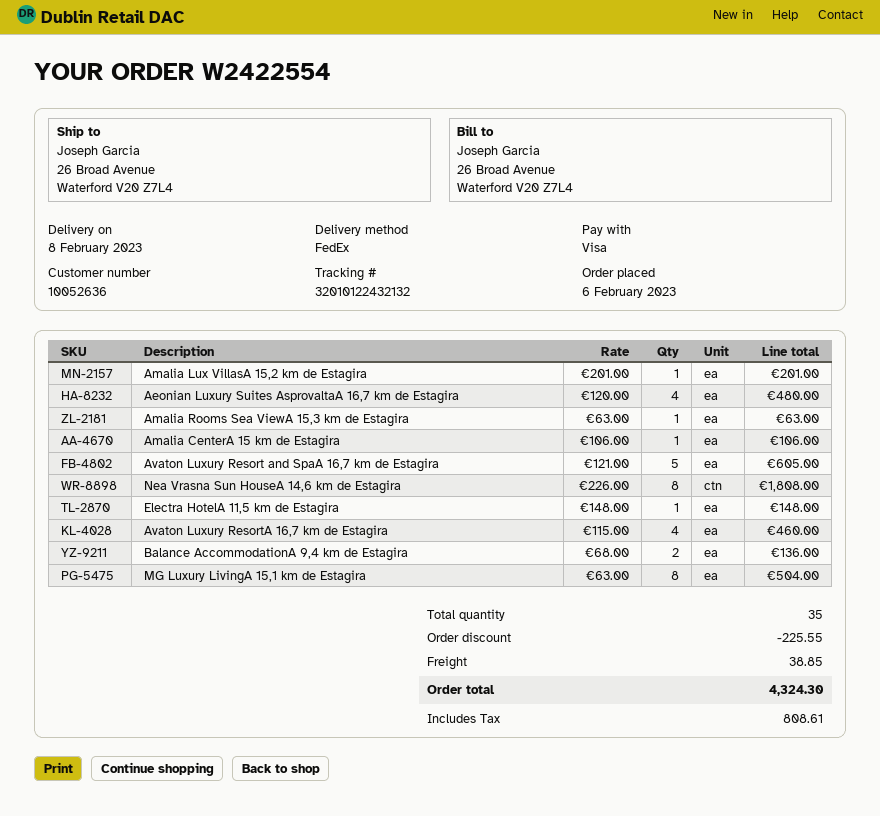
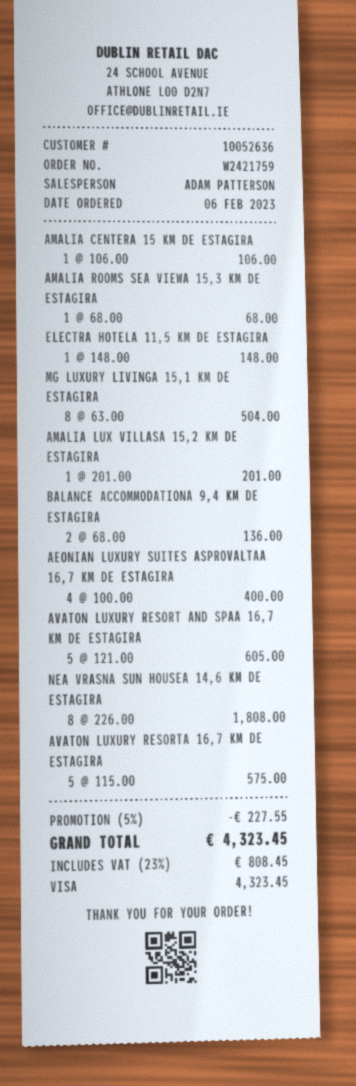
order number: W2422554 -> W2421759
Aeonian Luxury Suites AsprovaltaA 16,7 km de Estagira: 4 x 120.00 = 480.00 -> 4 x 100.00 = 400.00
Amalia Rooms Sea ViewA 15,3 km de Estagira: 1 x 63.00 = 63.00 -> 1 x 68.00 = 68.00
Avaton Luxury ResortA 16,7 km de Estagira: 4 x 115.00 = 460.00 -> 5 x 115.00 = 575.00
discount: 225.55 -> 227.55
shipping: 38.85 -> none
tax: 808.61 -> 808.45
total: 4324.30 -> 4323.45

